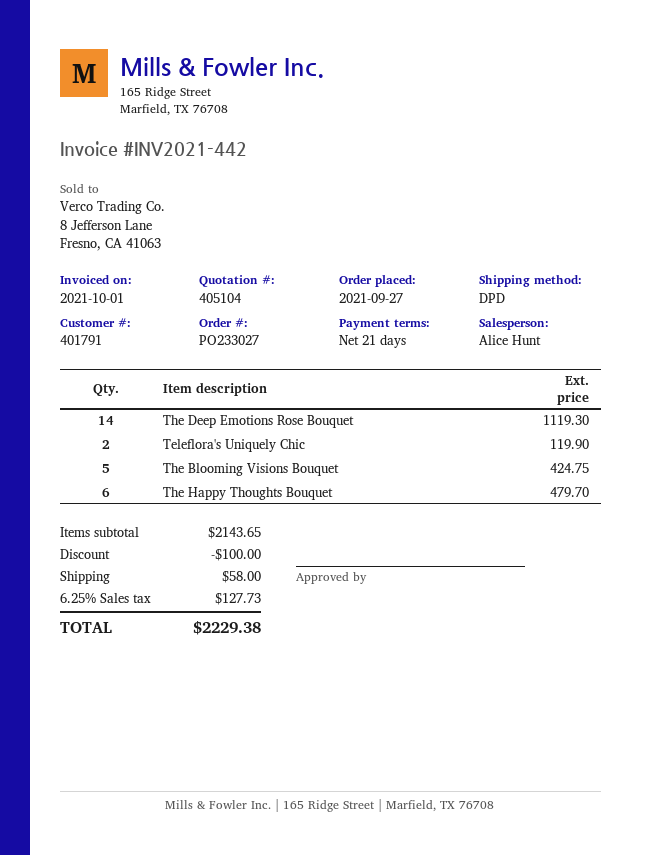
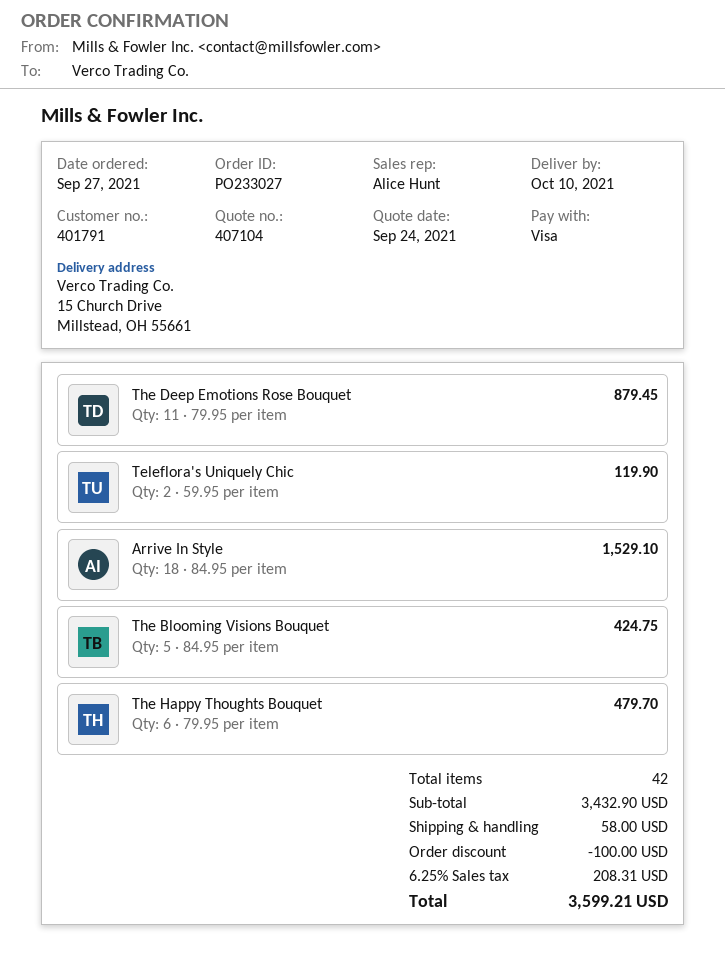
quote number: 405104 -> 407104
The Deep Emotions Rose Bouquet: 14 for 1119.30 -> 11 for 879.45
Arrive In Style: none -> 18 for 1529.10
subtotal: 2143.65 -> 3432.90
tax: 6.25% = 127.73 -> 6.25% = 208.31
total: 2229.38 -> 3599.21

